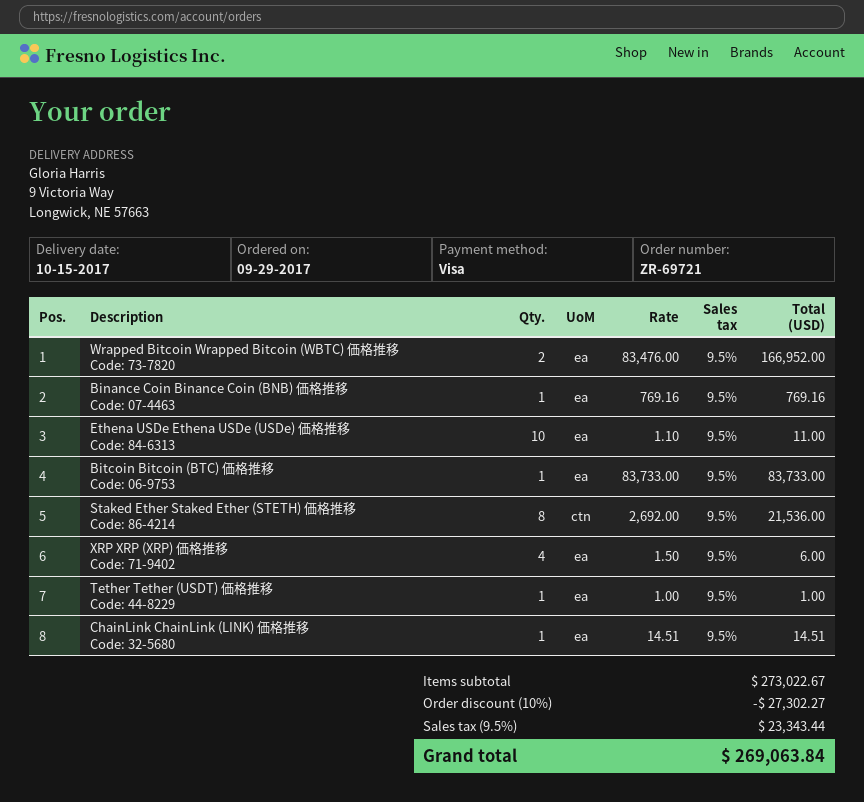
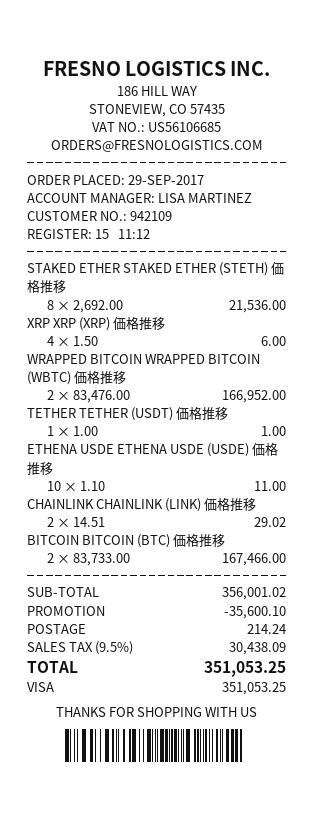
Binance Coin Binance Coin (BNB) 価格推移: 1 x 769.16 = 769.16 -> none
Bitcoin Bitcoin (BTC) 価格推移: 1 x 83733.00 = 83733.00 -> 2 x 83733.00 = 167466.00
ChainLink ChainLink (LINK) 価格推移: 1 x 14.51 = 14.51 -> 2 x 14.51 = 29.02
subtotal: 273022.67 -> 356001.02
discount: 27302.27 -> 35600.10
shipping: none -> 214.24
tax: 9.5% = 23343.44 -> 9.5% = 30438.09
total: 269063.84 -> 351053.25

